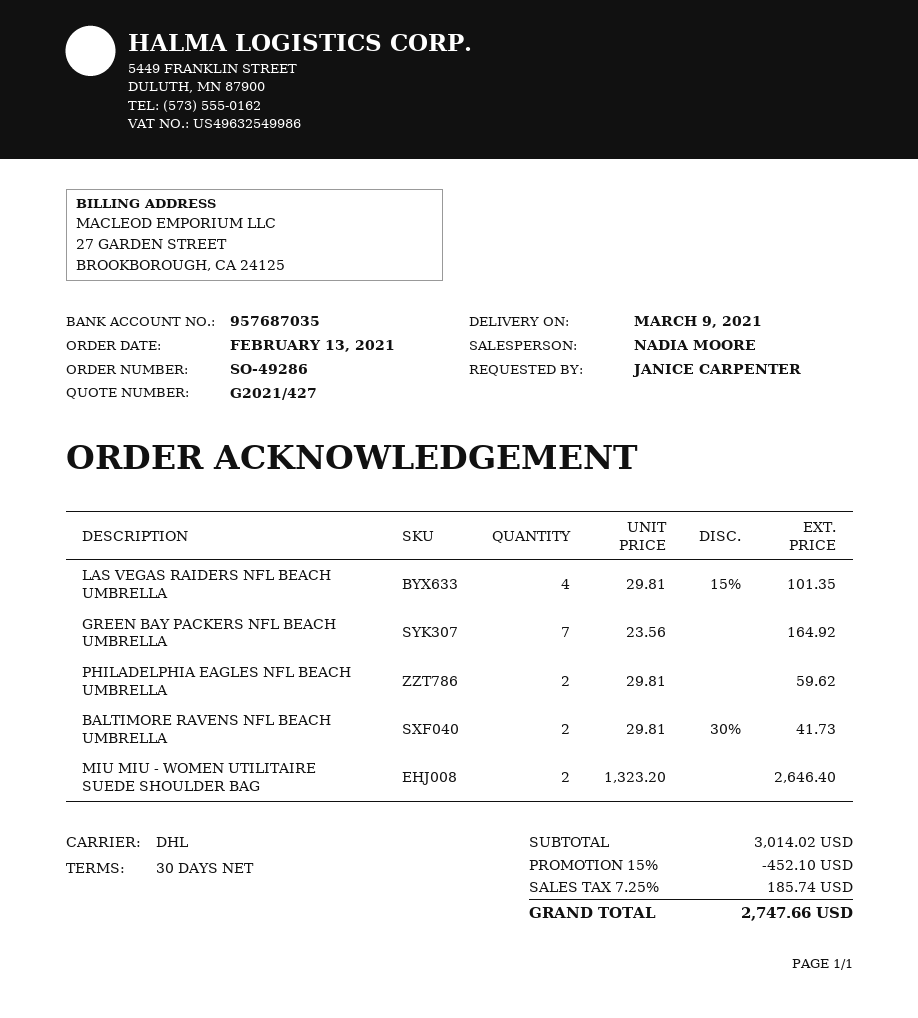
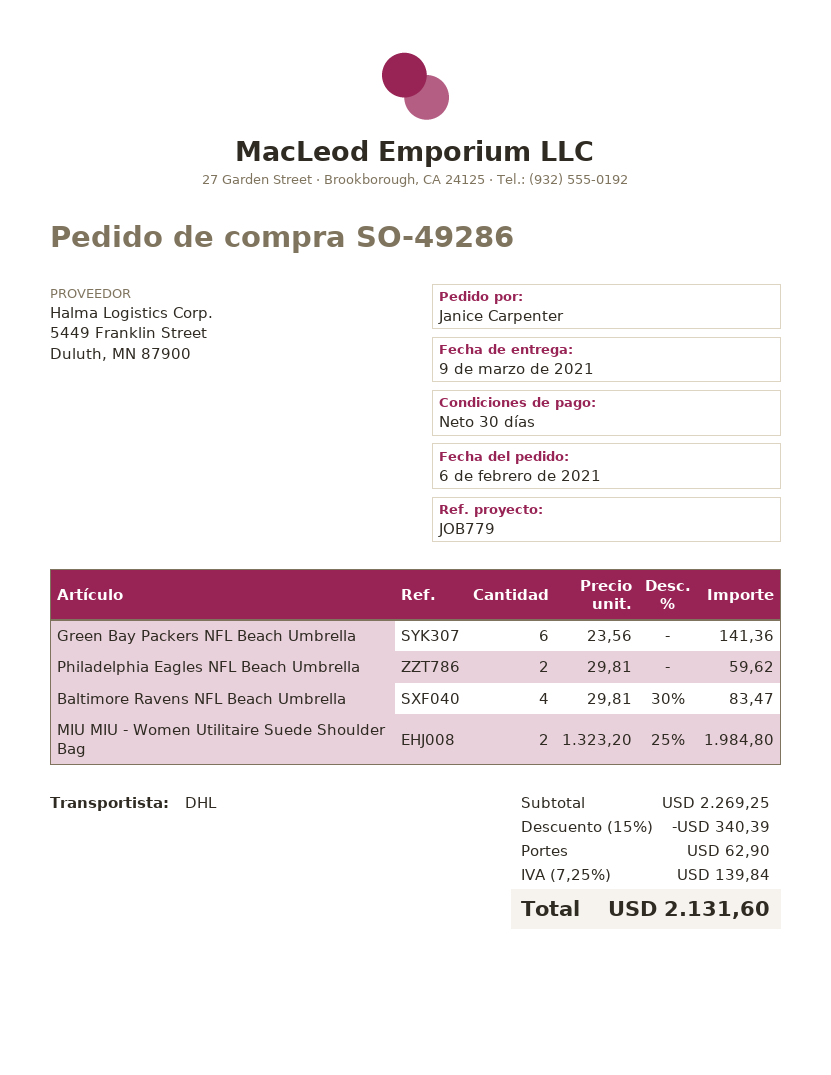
order date: 2021-02-13 -> 2021-02-06
LAS VEGAS RAIDERS NFL BEACH UMBRELLA: 4 x 29.81 - 15% = 101.35 -> none
GREEN BAY PACKERS NFL BEACH UMBRELLA: 7 x 23.56 = 164.92 -> 6 x 23.56 = 141.36
BALTIMORE RAVENS NFL BEACH UMBRELLA: 2 x 29.81 - 30% = 41.73 -> 4 x 29.81 - 30% = 83.47
MIU MIU - WOMEN UTILITAIRE SUEDE SHOULDER BAG: 2 x 1323.20 = 2646.40 -> 2 x 1323.20 - 25% = 1984.80
subtotal: 3014.02 -> 2269.25
discount: 15% = 452.10 -> 15% = 340.39
shipping: none -> 62.90
tax: 7.25% = 185.74 -> 7.25% = 139.84
total: 2747.66 -> 2131.60

